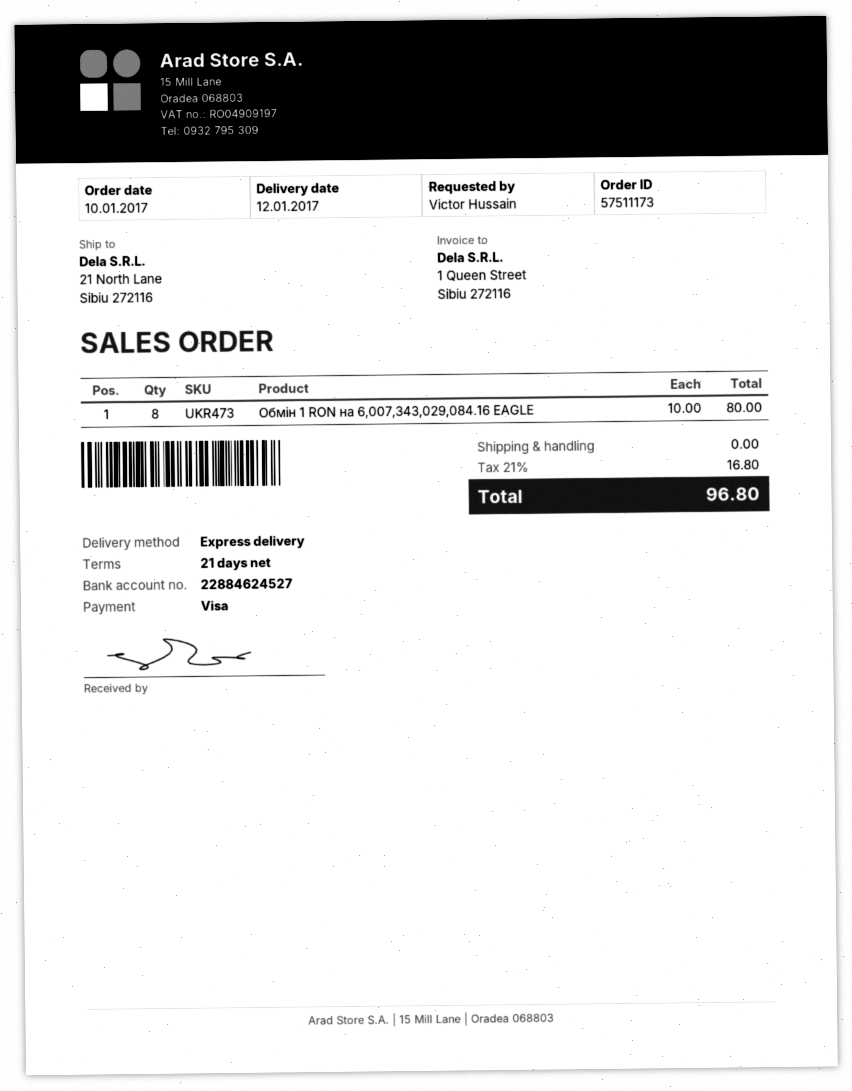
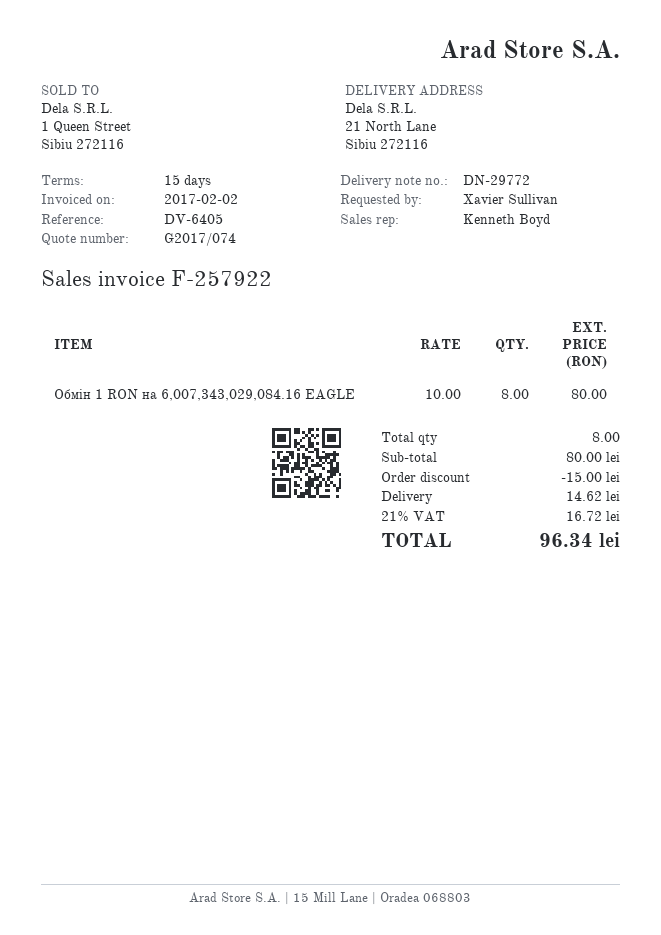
payment terms: 21 days -> 15 days
ordered by: Victor Hussain -> Xavier Sullivan
discount: none -> 15.00
shipping: 0.00 -> 14.62
tax: 21% = 16.80 -> 21% = 16.72
total: 96.80 -> 96.34

